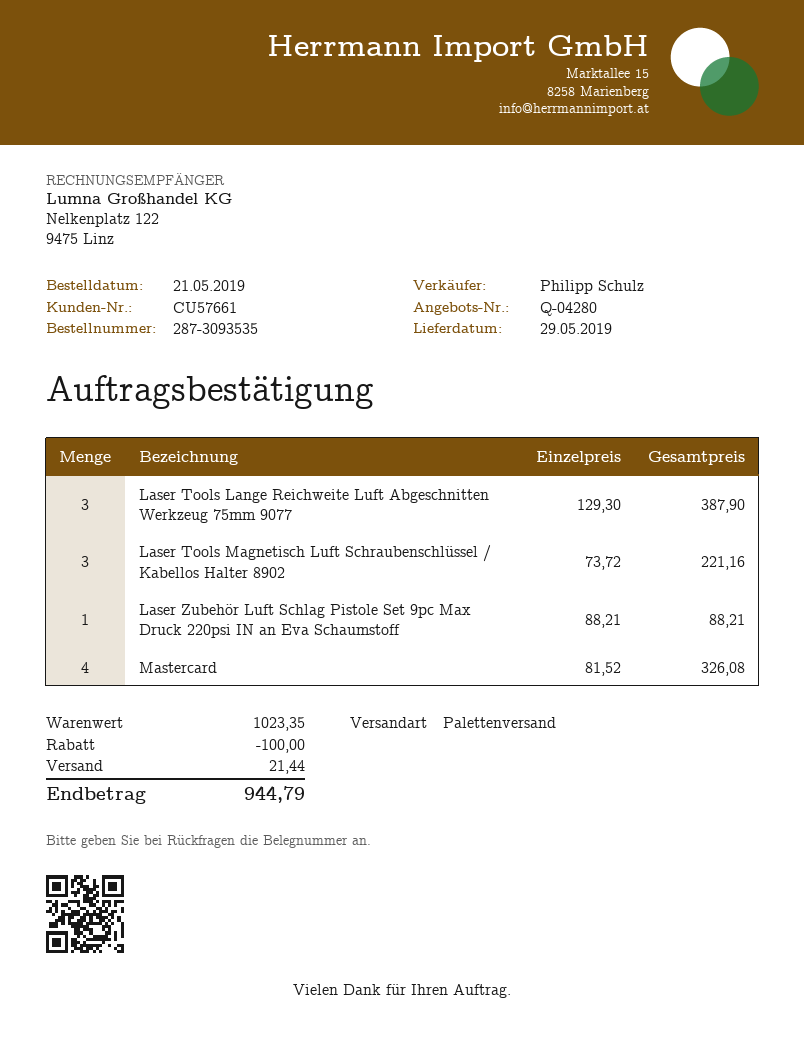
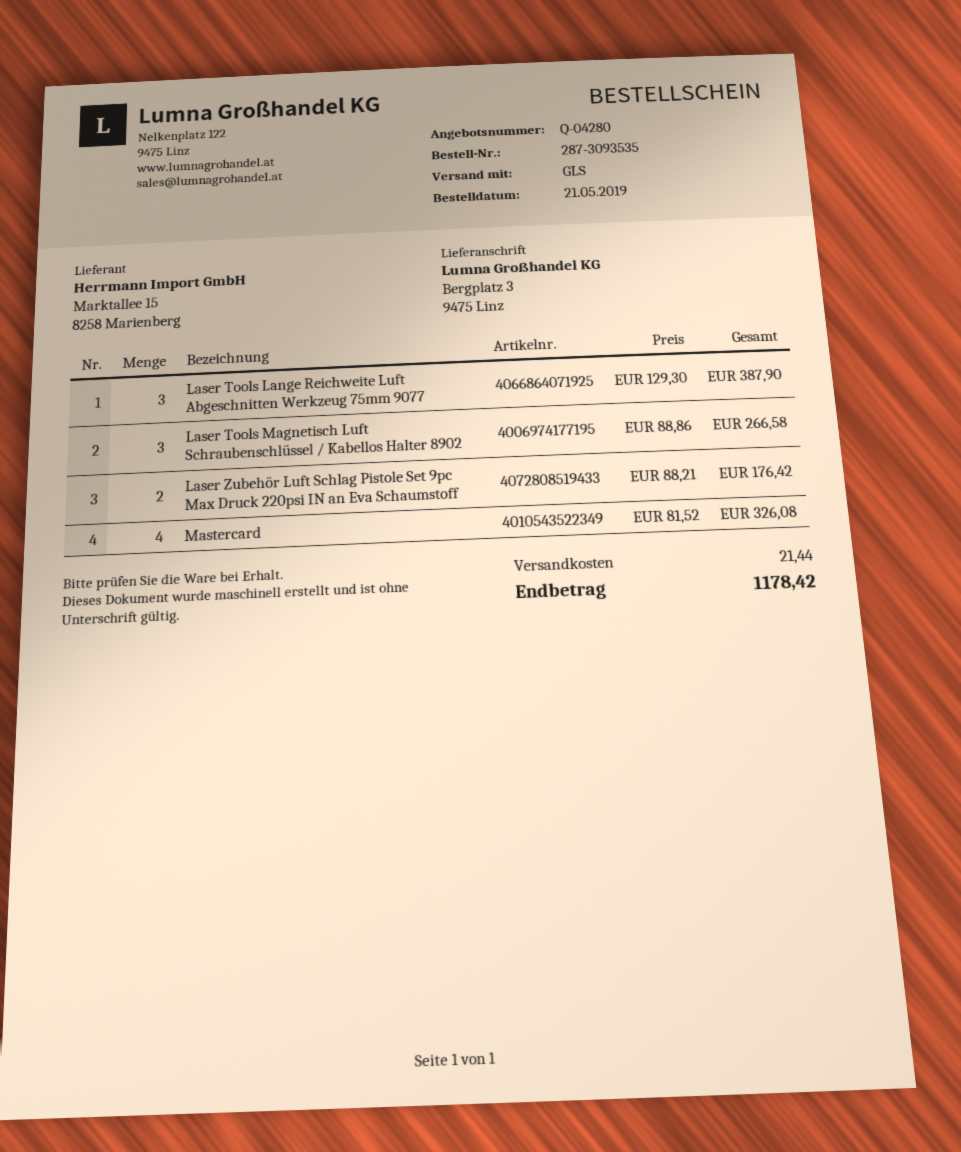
shipping method: pallet freight -> GLS
Laser Tools Magnetisch Luft Schraubenschlüssel / Kabellos Halter 8902: 3 x 73.72 = 221.16 -> 3 x 88.86 = 266.58
Laser Zubehör Luft Schlag Pistole Set 9pc Max Druck 220psi IN an Eva Schaumstoff: 1 x 88.21 = 88.21 -> 2 x 88.21 = 176.42
discount: 100.00 -> none
total: 944.79 -> 1178.42

